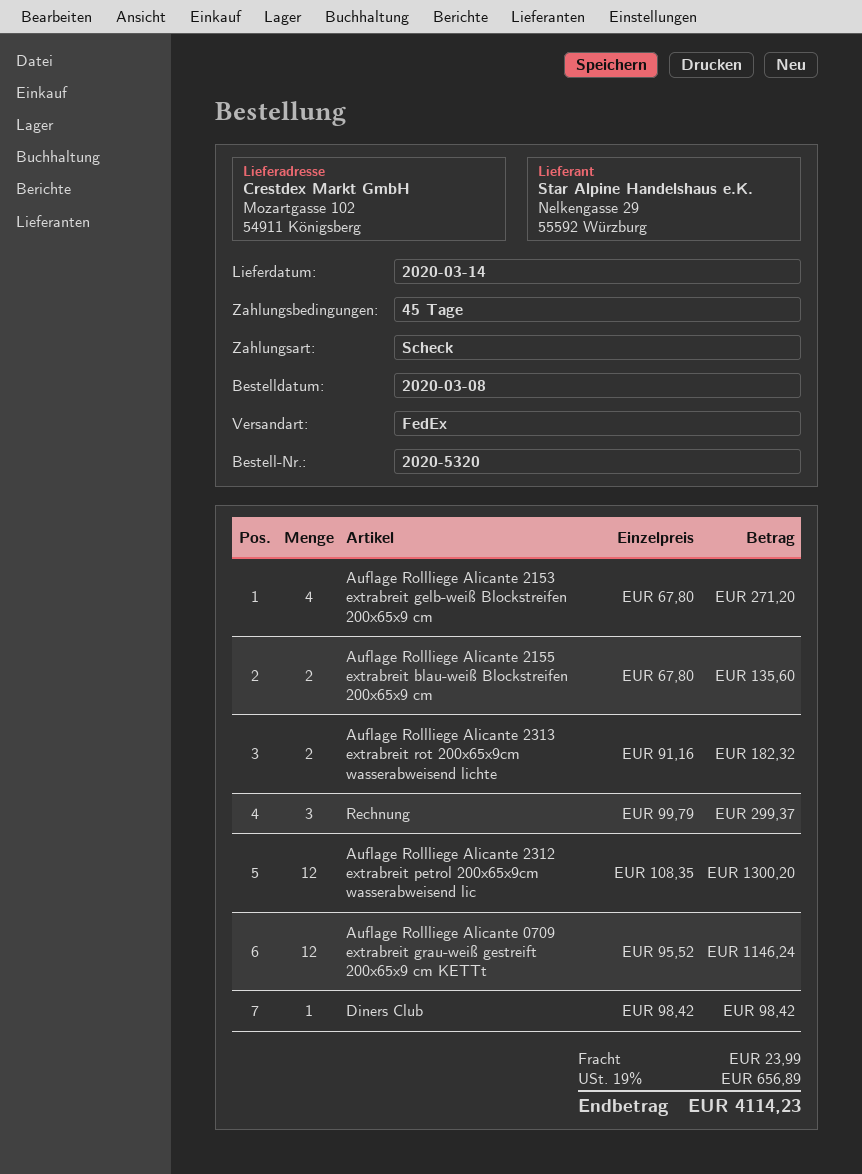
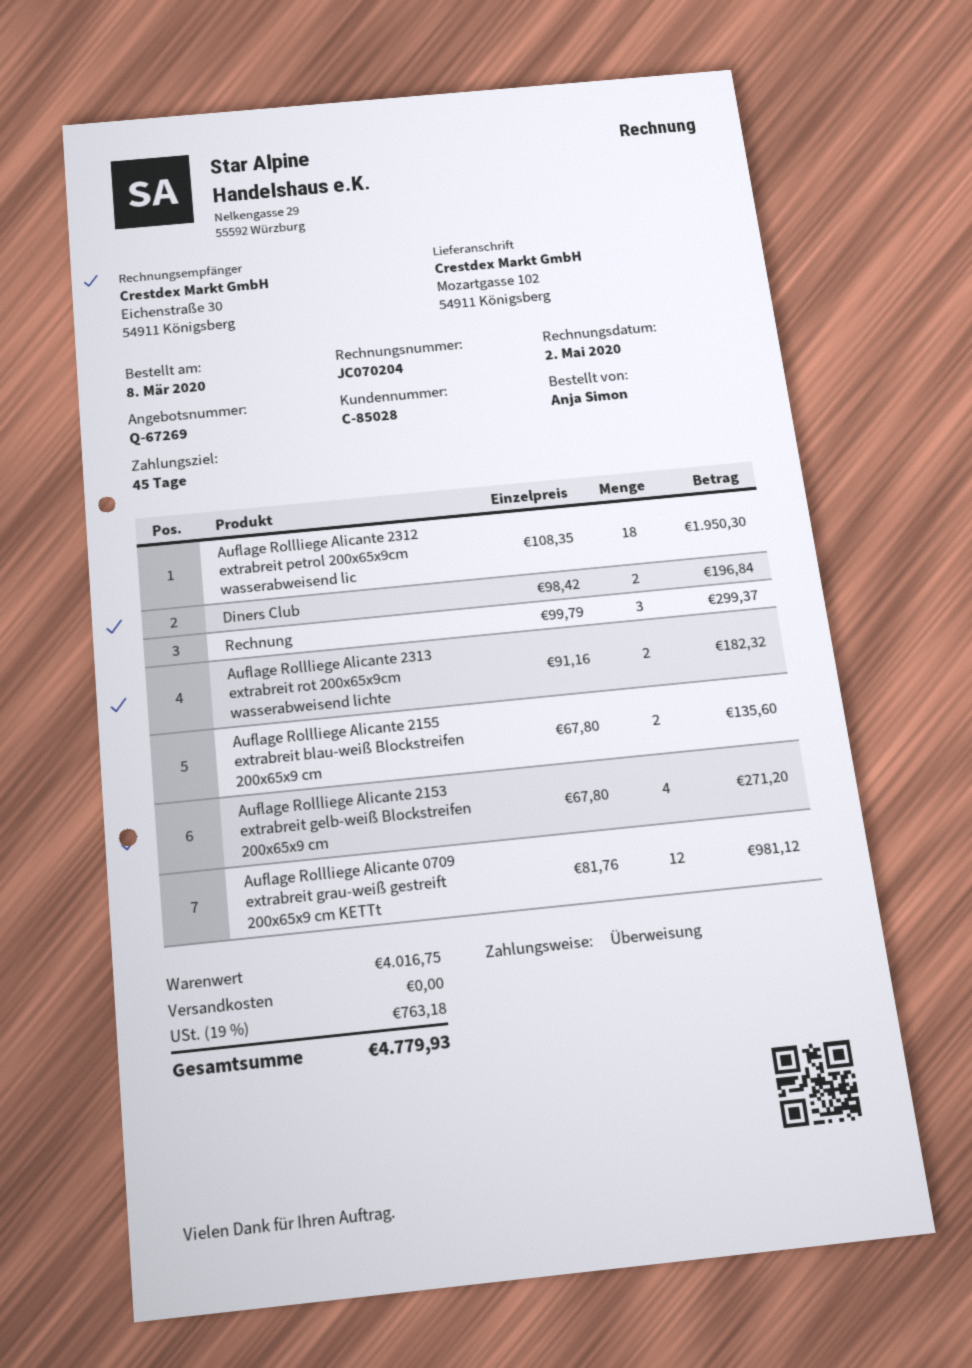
payment method: cheque -> bank transfer
Auflage Rollliege Alicante 2312 extrabreit petrol 200x65x9cm wasserabweisend lic: 12 x 108.35 = 1300.20 -> 18 x 108.35 = 1950.30
Auflage Rollliege Alicante 0709 extrabreit grau-weiß gestreift 200x65x9 cm KETTt: 12 x 95.52 = 1146.24 -> 12 x 81.76 = 981.12
Diners Club: 1 x 98.42 = 98.42 -> 2 x 98.42 = 196.84
shipping: 23.99 -> 0.00
tax: 19% = 656.89 -> 19% = 763.18
total: 4114.23 -> 4779.93

